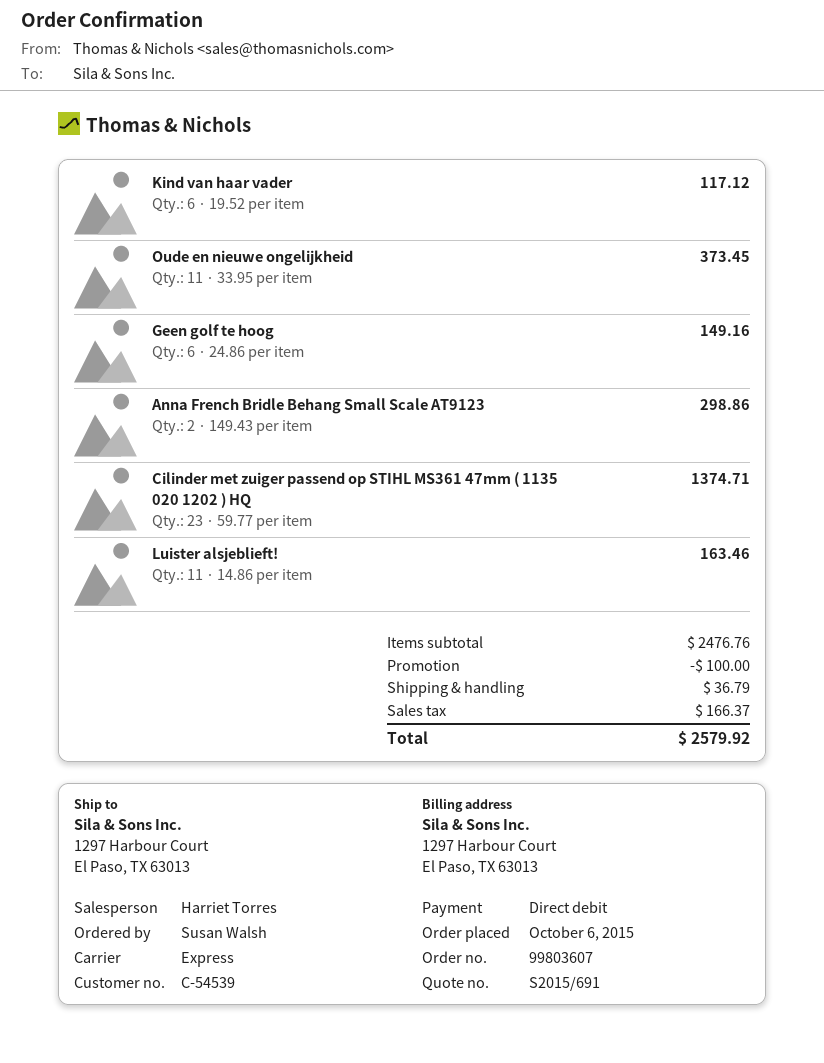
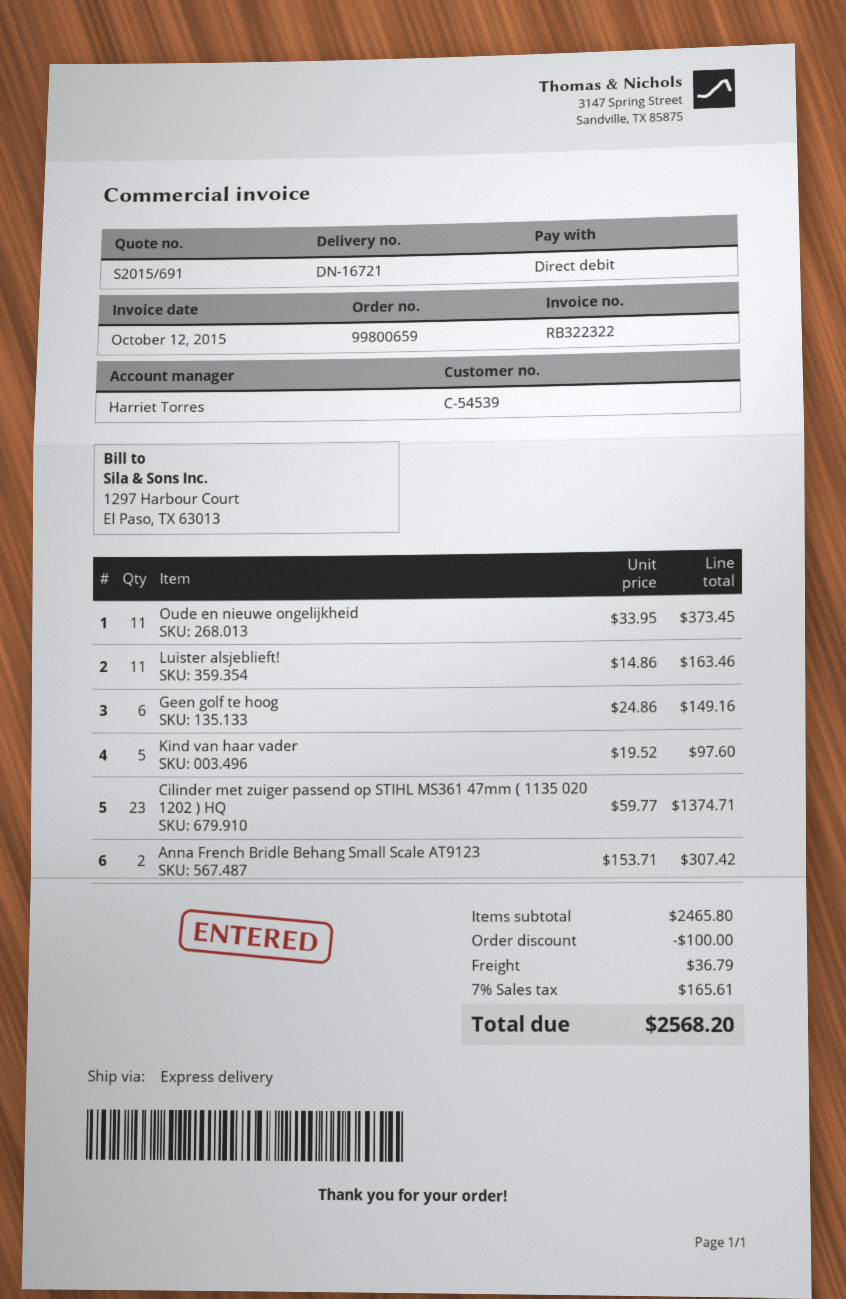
order number: 99803607 -> 99800659
Kind van haar vader: 6 x 19.52 = 117.12 -> 5 x 19.52 = 97.60
Anna French Bridle Behang Small Scale AT9123: 2 x 149.43 = 298.86 -> 2 x 153.71 = 307.42
subtotal: 2476.76 -> 2465.80
tax: 166.37 -> 165.61
total: 2579.92 -> 2568.20

